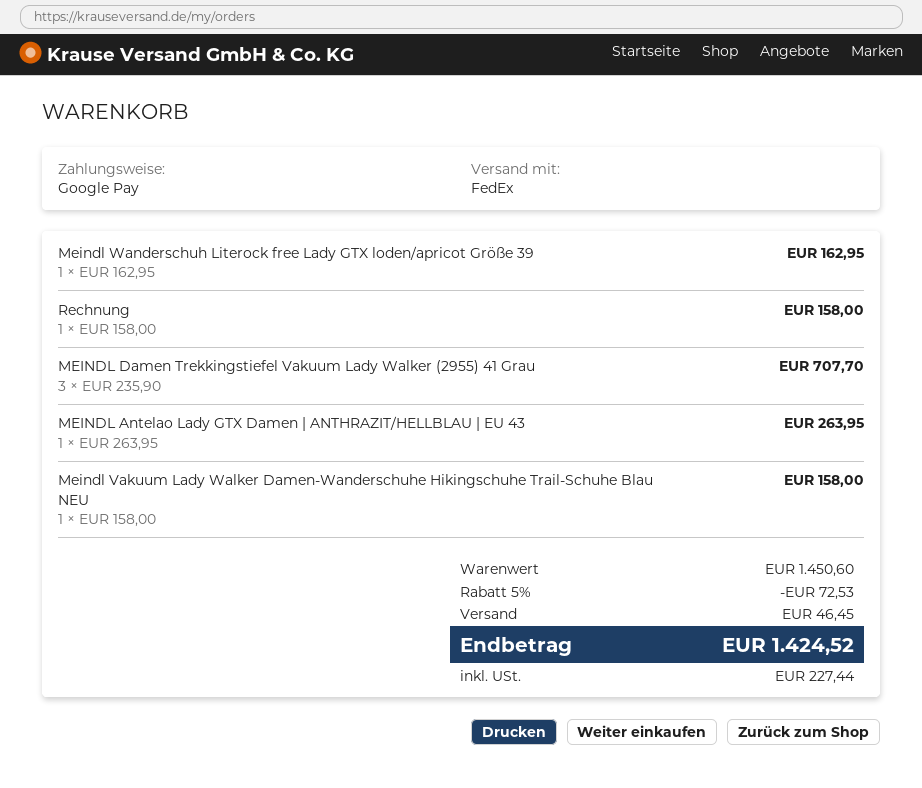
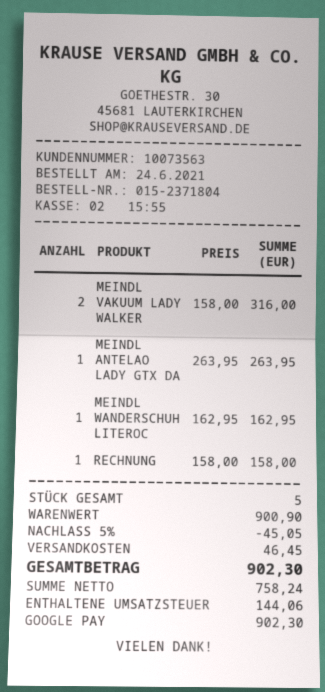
MEINDL Damen Trekkingstiefel Vakuum Lady Walker (2955) 41 Grau: 3 x 235.90 = 707.70 -> none
Meindl Vakuum Lady Walker Damen-Wanderschuhe Hikingschuhe Trail-Schuhe Blau NEU: 1 x 158.00 = 158.00 -> 2 x 158.00 = 316.00
subtotal: 1450.60 -> 900.90
discount: 5% = 72.53 -> 5% = 45.05
tax: 227.44 -> 144.06
total: 1424.52 -> 902.30

